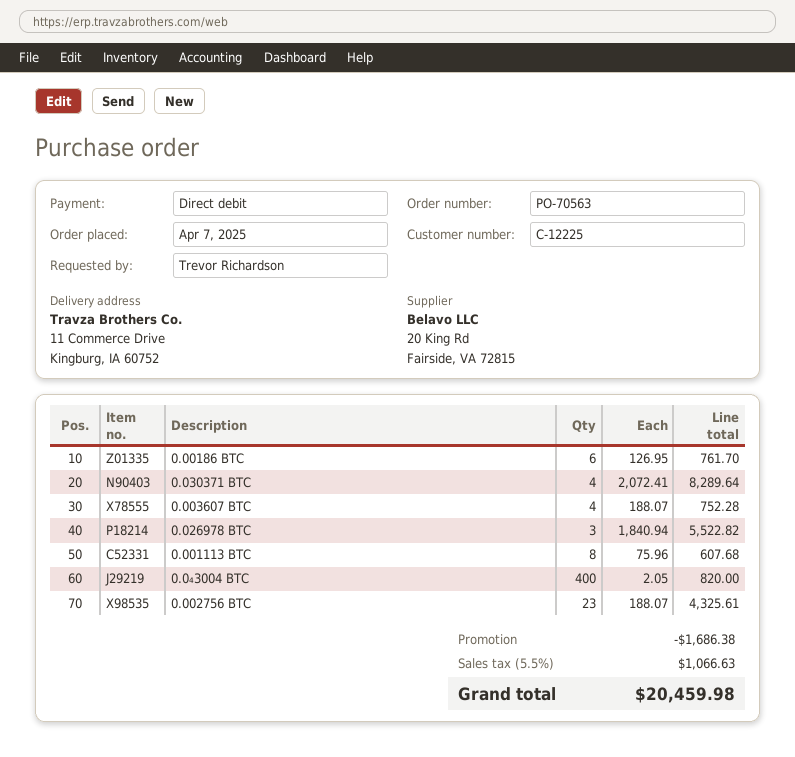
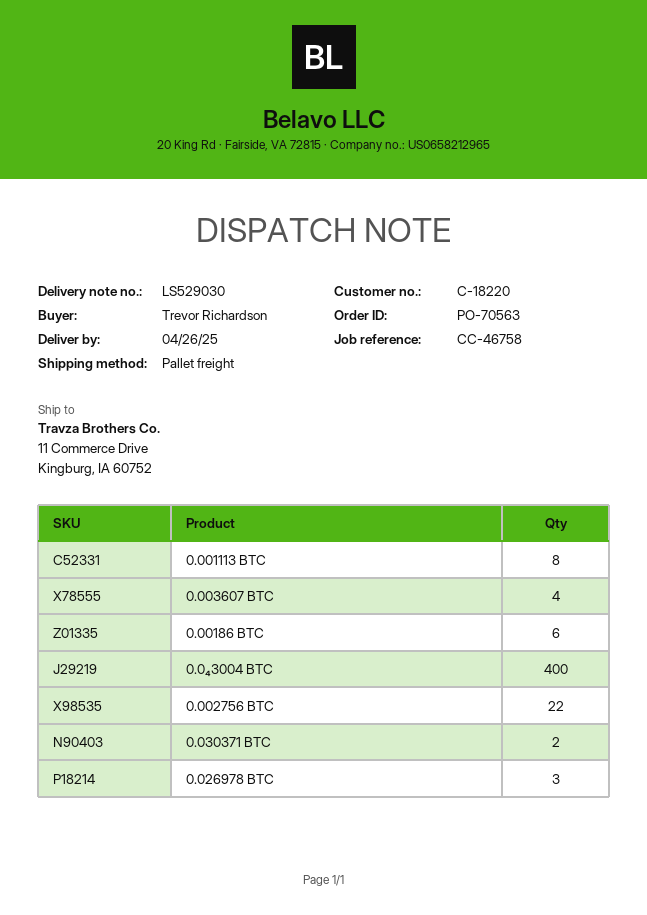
customer number: C-12225 -> C-18220
0.030371 BTC: 4 -> 2
0.002756 BTC: 23 -> 22

